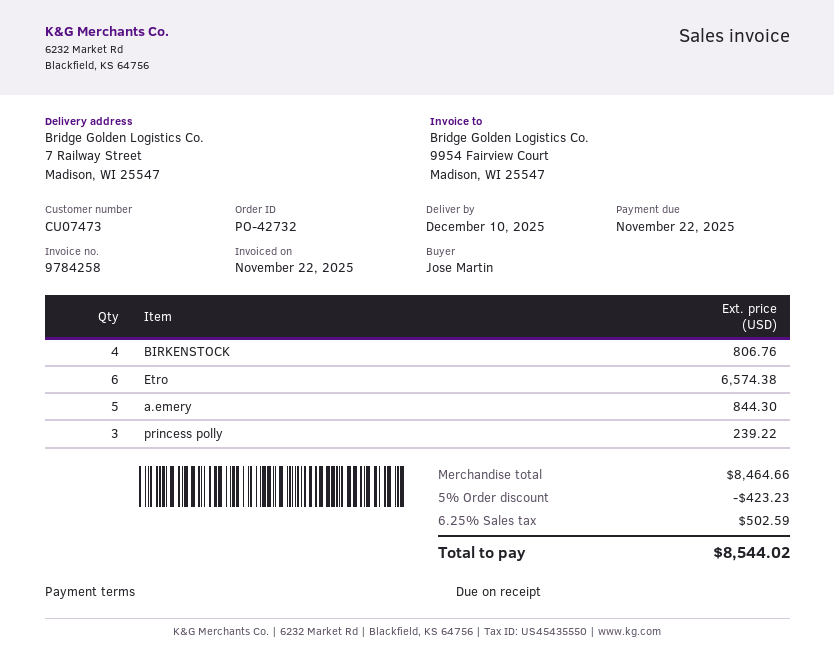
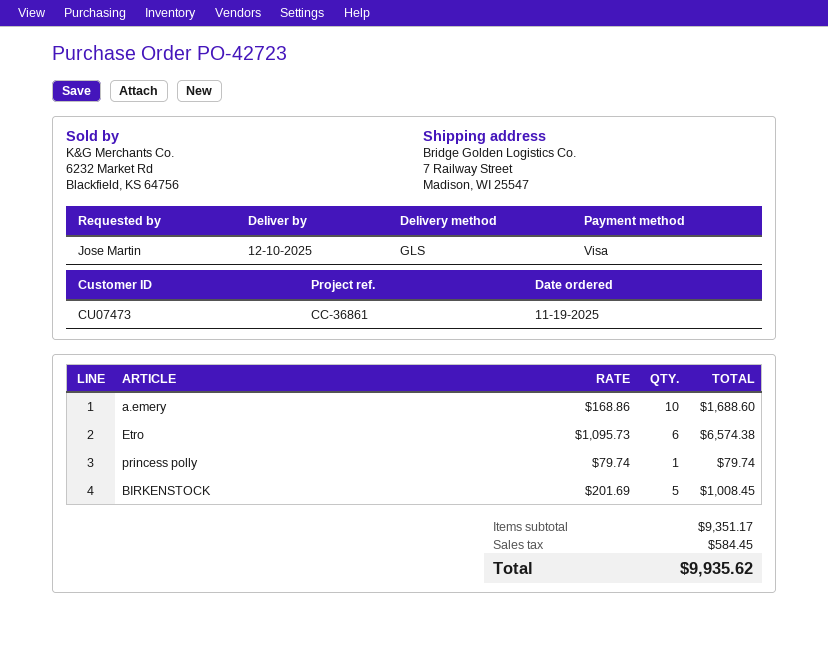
order number: PO-42732 -> PO-42723
BIRKENSTOCK: 4 for 806.76 -> 5 for 1008.45
a.emery: 5 for 844.30 -> 10 for 1688.60
princess polly: 3 for 239.22 -> 1 for 79.74
subtotal: 8464.66 -> 9351.17
discount: 5% = 423.23 -> none
tax: 502.59 -> 584.45
total: 8544.02 -> 9935.62

